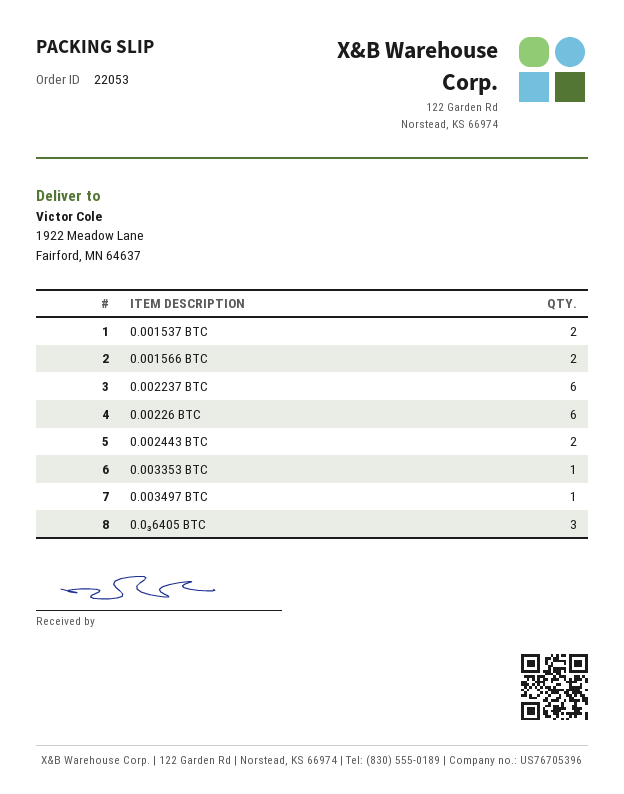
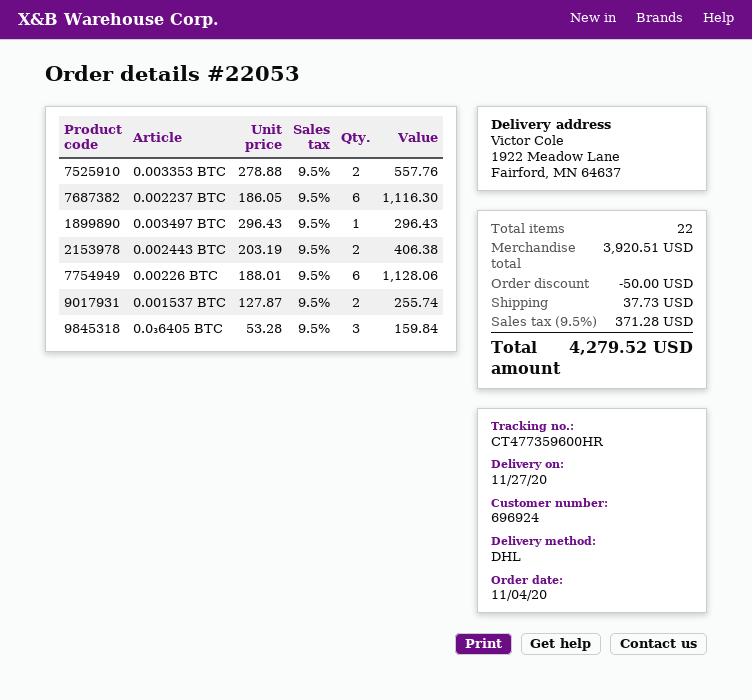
0.001566 BTC: 2 -> none
0.003353 BTC: 1 -> 2

